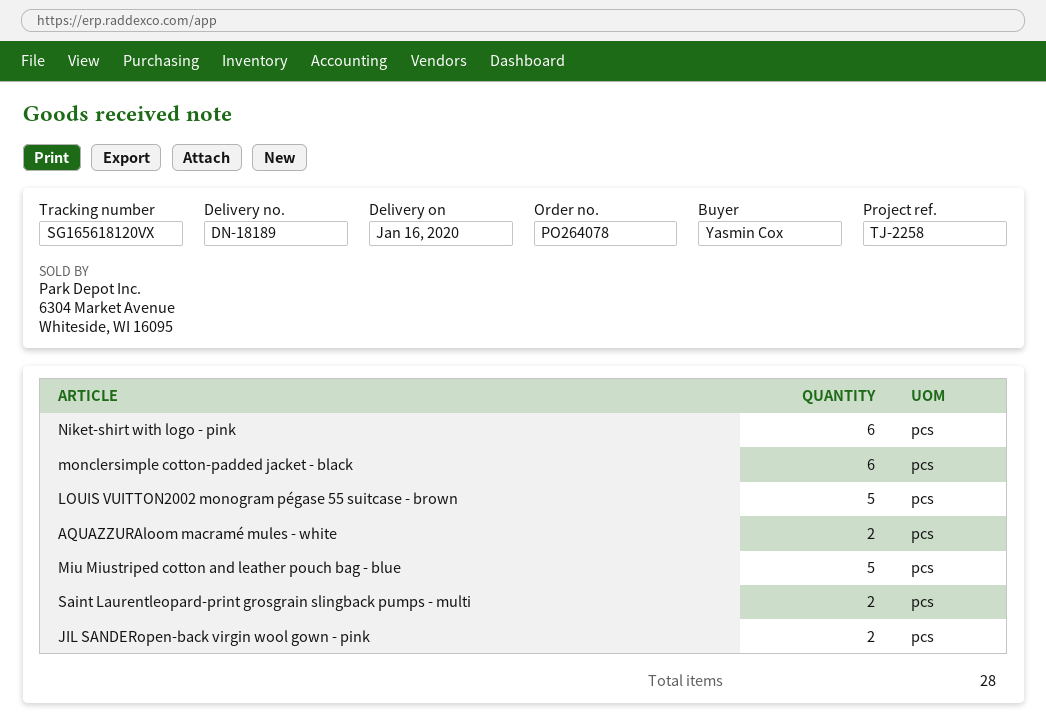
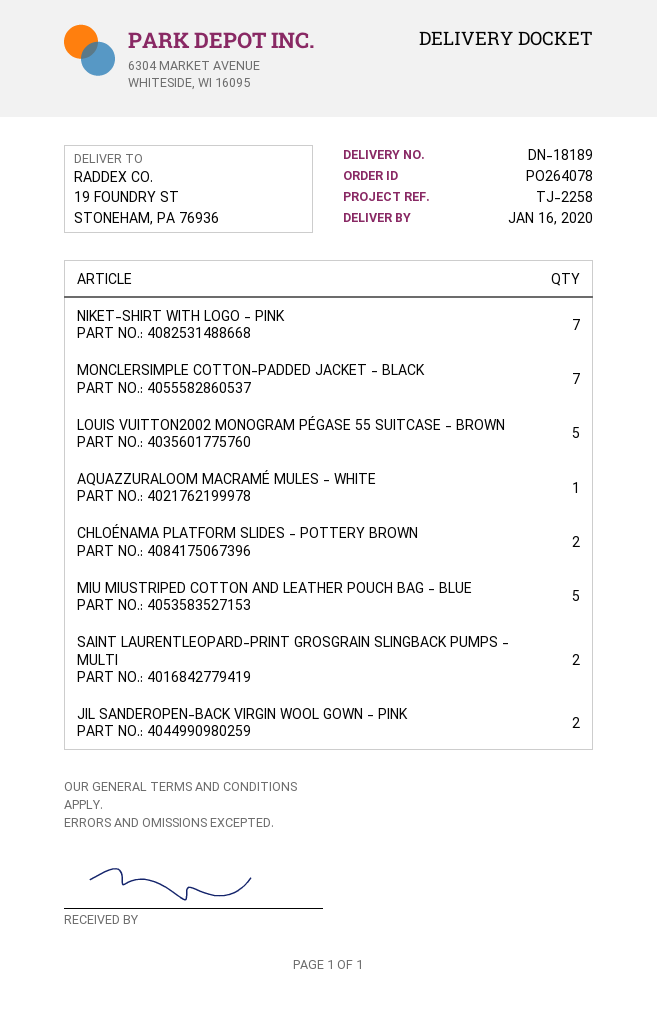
Niket-shirt with logo - pink: 6 -> 7
monclersimple cotton-padded jacket - black: 6 -> 7
AQUAZZURAloom macramé mules - white: 2 -> 1
CHLOÉNAMA PLATFORM SLIDES - POTTERY BROWN: none -> 2

